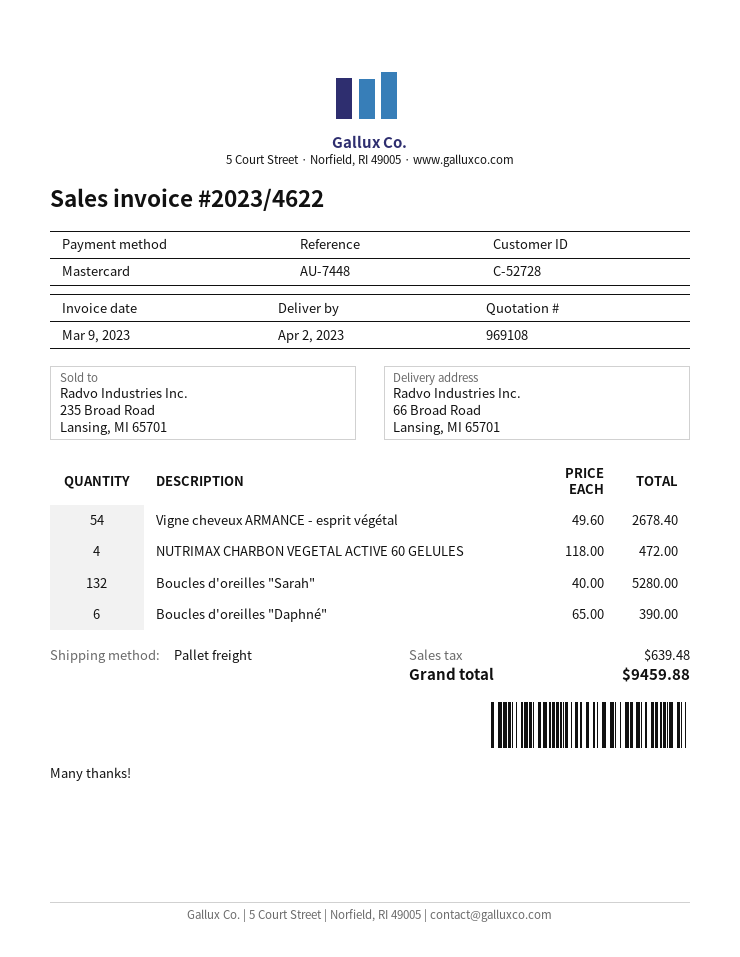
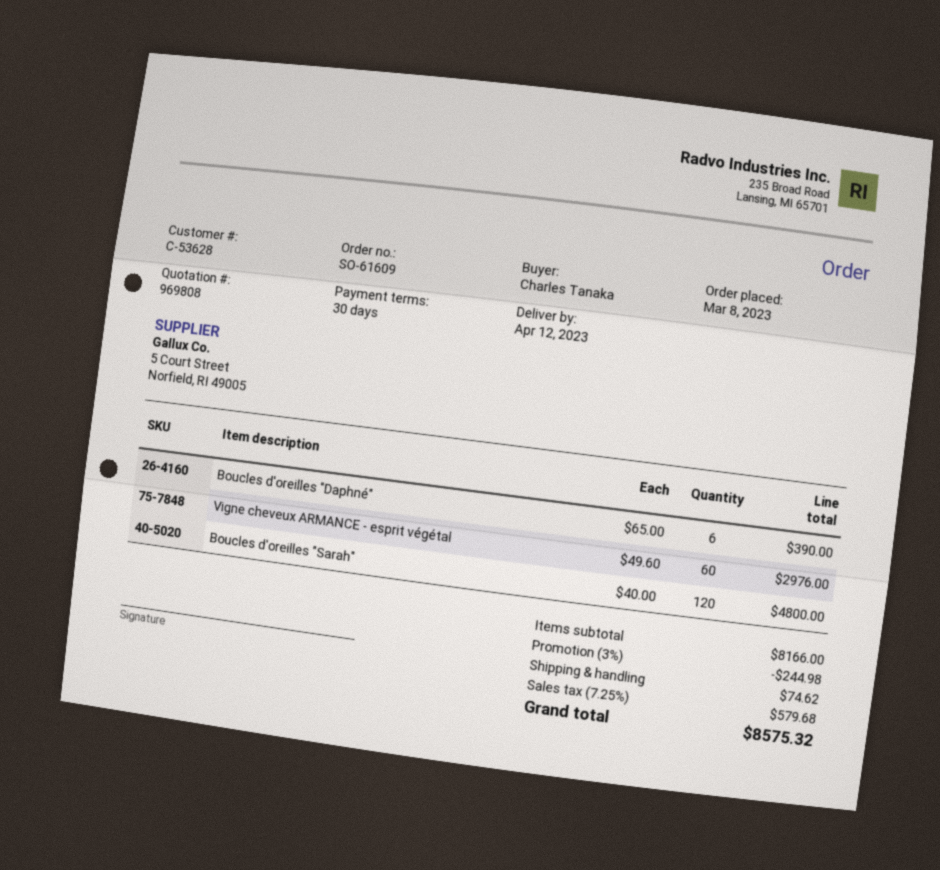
quote number: 969108 -> 969808
delivery date: 2023-04-02 -> 2023-04-12
customer number: C-52728 -> C-53628
Vigne cheveux ARMANCE - esprit végétal: 54 x 49.60 = 2678.40 -> 60 x 49.60 = 2976.00
NUTRIMAX CHARBON VEGETAL ACTIVE 60 GELULES: 4 x 118.00 = 472.00 -> none
Boucles d'oreilles "Sarah": 132 x 40.00 = 5280.00 -> 120 x 40.00 = 4800.00
discount: none -> 3% = 244.98
shipping: none -> 74.62
tax: 639.48 -> 579.68
total: 9459.88 -> 8575.32

